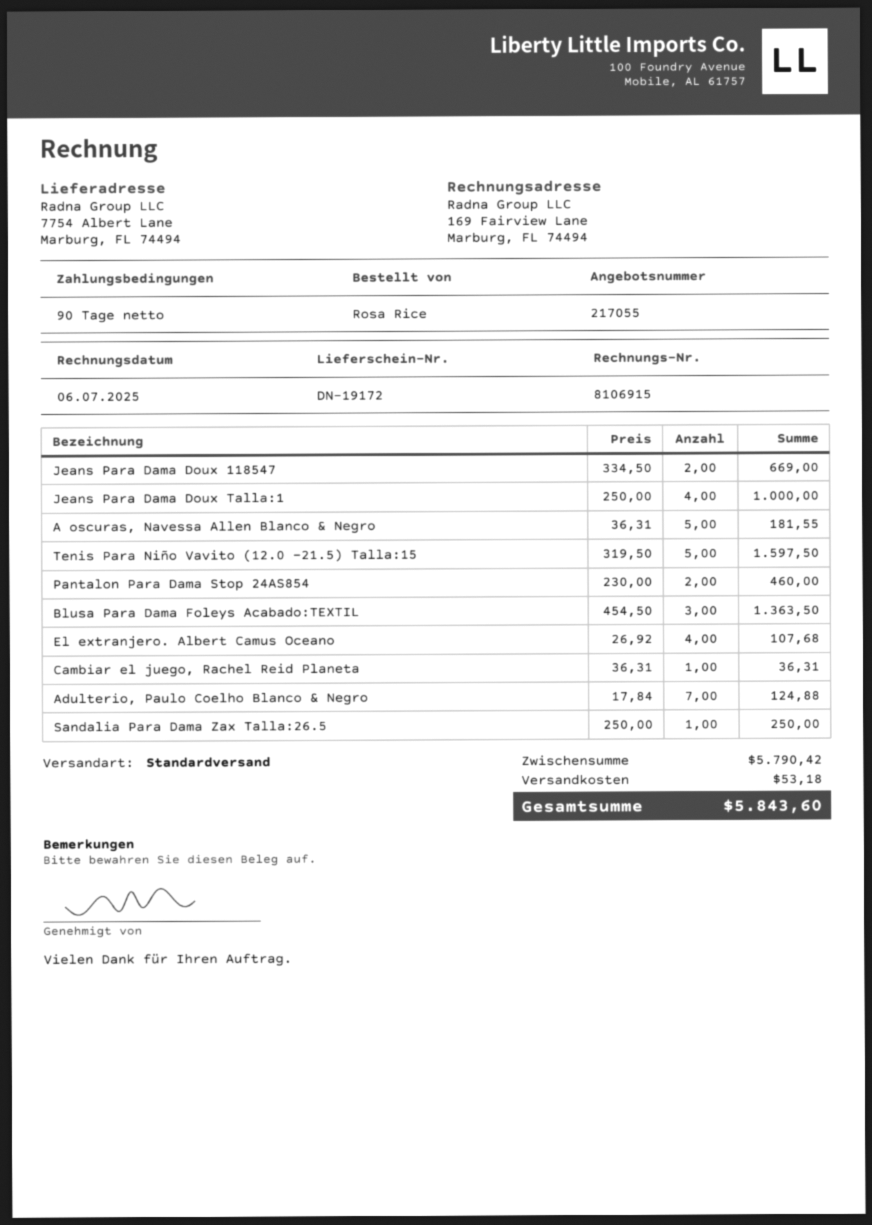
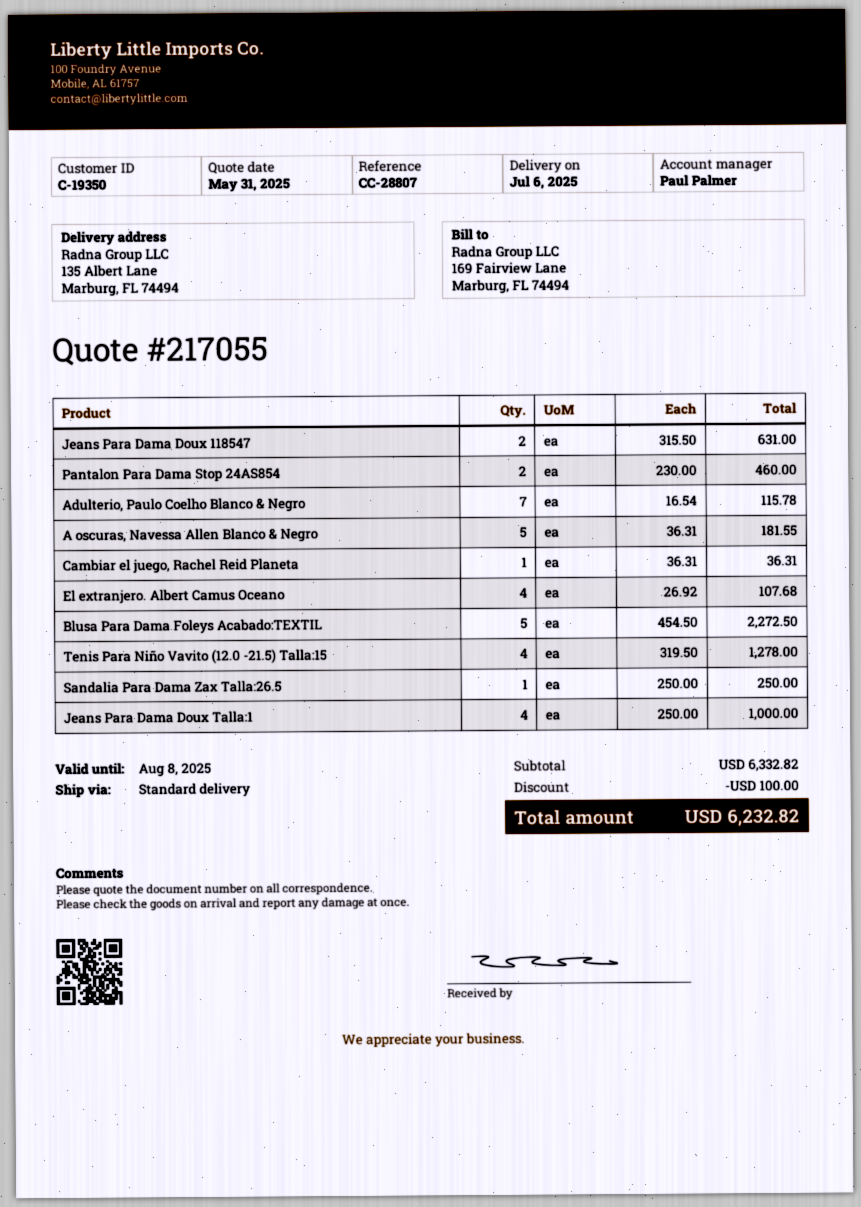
ship to: 7754 Albert Lane, Marburg, FL 74494 -> 135 Albert Lane, Marburg, FL 74494
Jeans Para Dama Doux 118547: 2 x 334.50 = 669.00 -> 2 x 315.50 = 631.00
Tenis Para Niño Vavito (12.0 -21.5) Talla:15: 5 x 319.50 = 1597.50 -> 4 x 319.50 = 1278.00
Blusa Para Dama Foleys Acabado:TEXTIL: 3 x 454.50 = 1363.50 -> 5 x 454.50 = 2272.50
Adulterio, Paulo Coelho Blanco & Negro: 7 x 17.84 = 124.88 -> 7 x 16.54 = 115.78
subtotal: 5790.42 -> 6332.82
discount: none -> 100.00
shipping: 53.18 -> none
total: 5843.60 -> 6232.82

